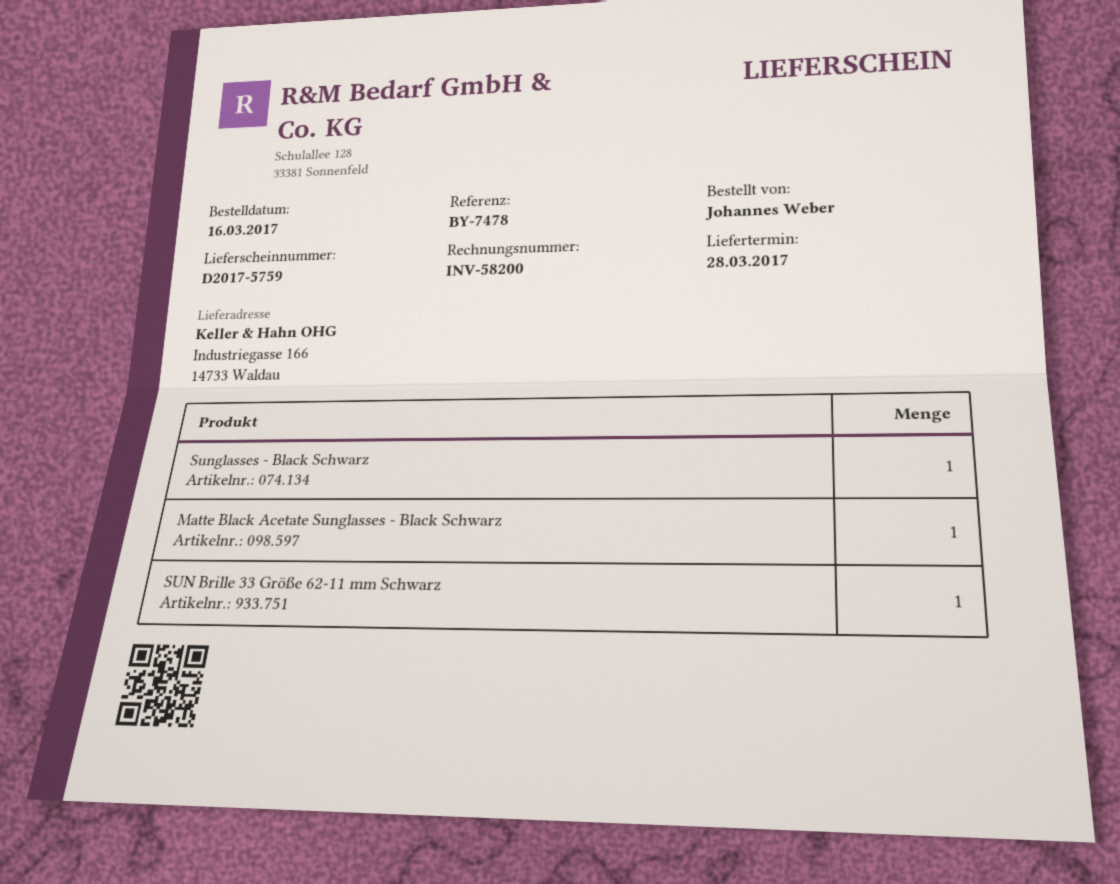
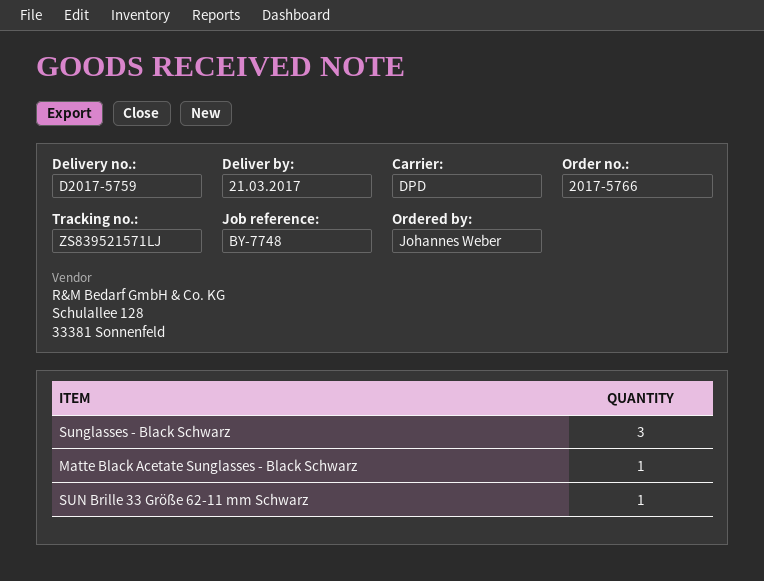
delivery date: 2017-03-28 -> 2017-03-21
reference: BY-7478 -> BY-7748
Sunglasses - Black Schwarz: 1 -> 3

